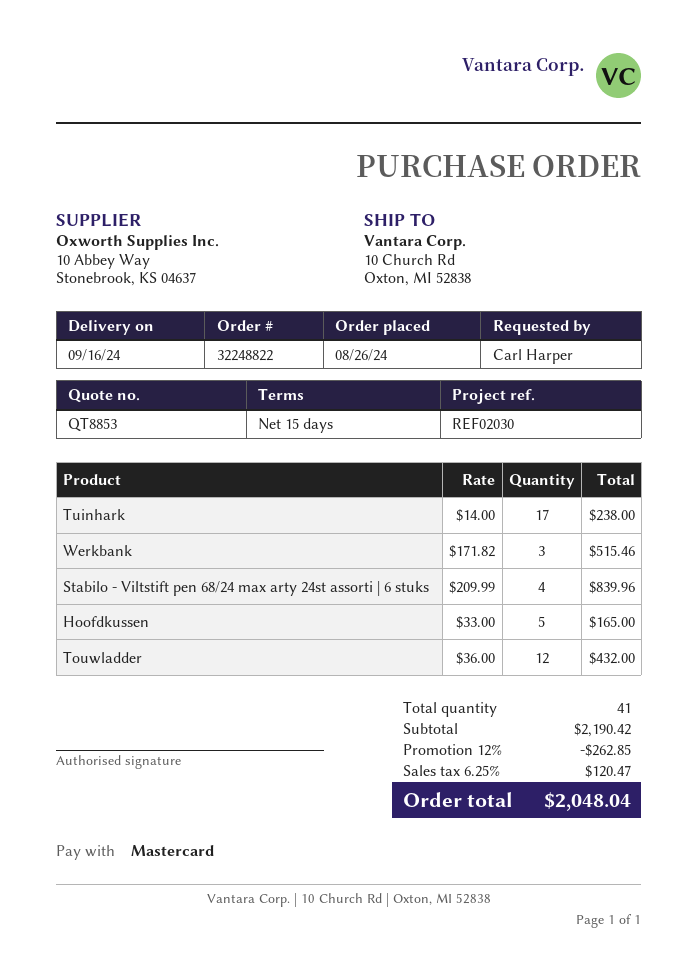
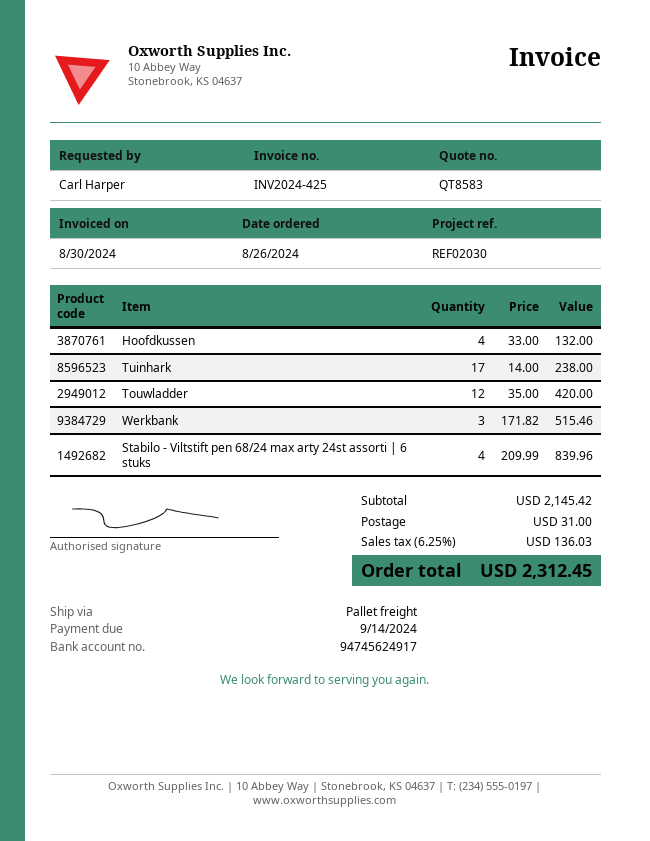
quote number: QT8853 -> QT8583
Hoofdkussen: 5 x 33.00 = 165.00 -> 4 x 33.00 = 132.00
Touwladder: 12 x 36.00 = 432.00 -> 12 x 35.00 = 420.00
subtotal: 2190.42 -> 2145.42
discount: 12% = 262.85 -> none
shipping: none -> 31.00
tax: 6.25% = 120.47 -> 6.25% = 136.03
total: 2048.04 -> 2312.45

